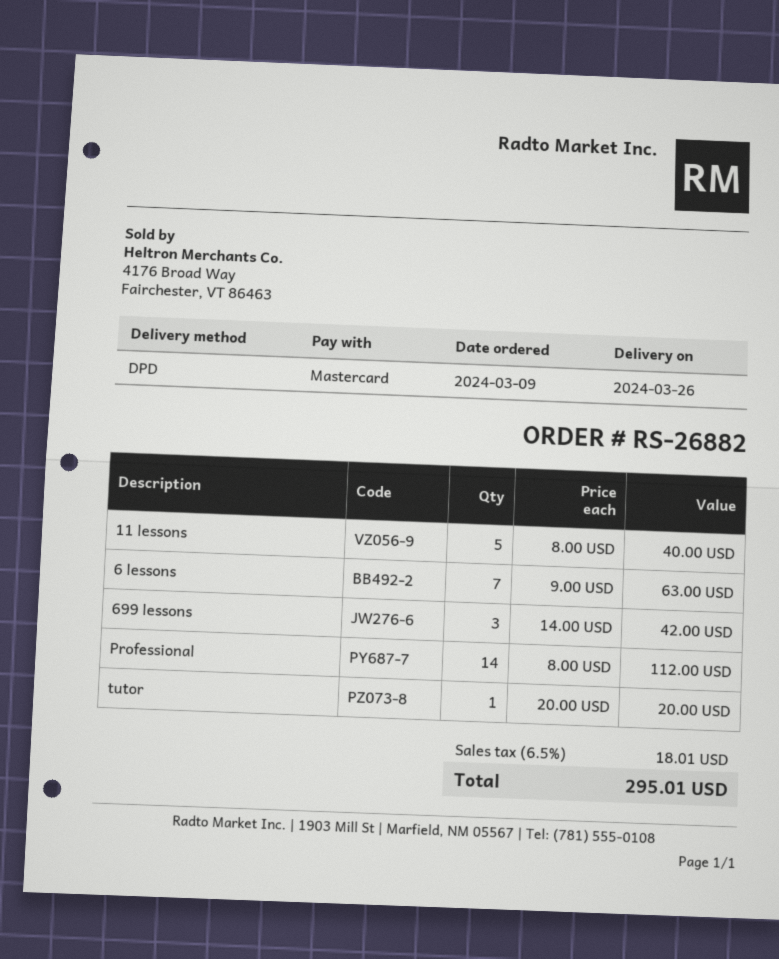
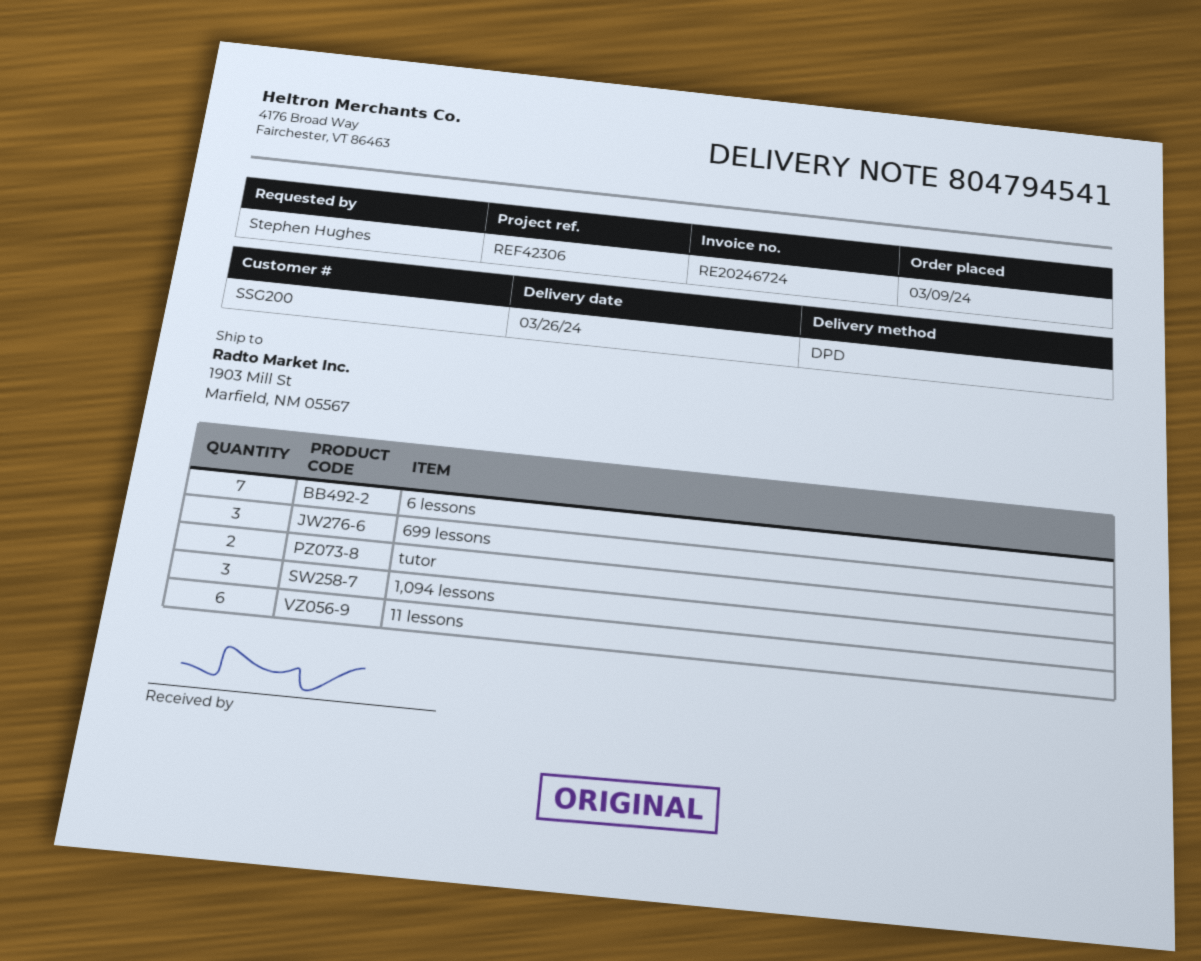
11 lessons: 5 -> 6
Professional: 14 -> none
tutor: 1 -> 2
1,094 lessons: none -> 3

